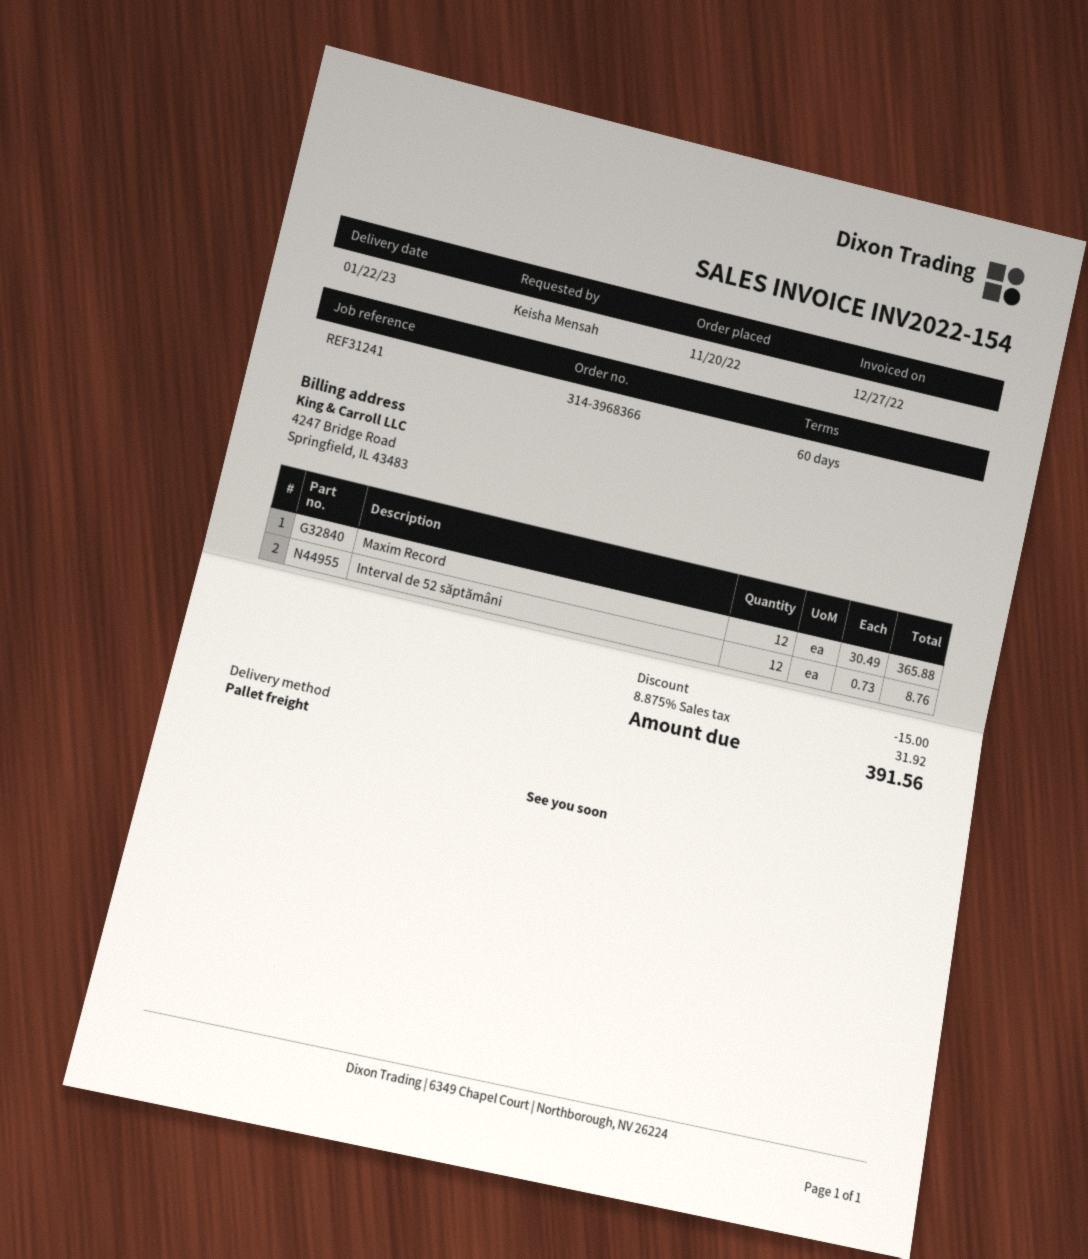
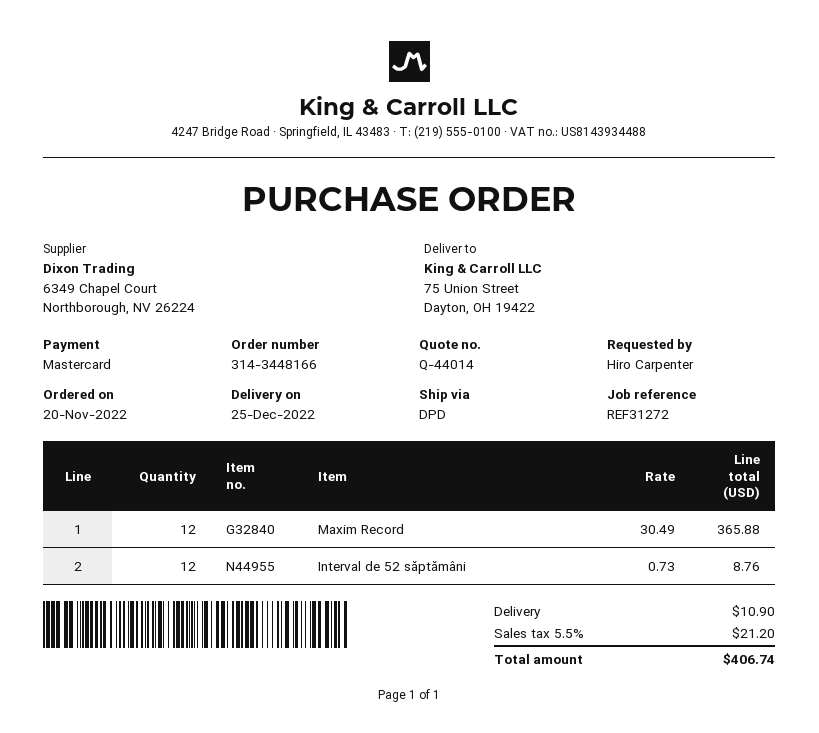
order number: 314-3968366 -> 314-3448166
delivery date: 2023-01-22 -> 2022-12-25
reference: REF31241 -> REF31272
ordered by: Keisha Mensah -> Hiro Carpenter
shipping method: pallet freight -> DPD
discount: 15.00 -> none
shipping: none -> 10.90
tax: 8.875% = 31.92 -> 5.5% = 21.20
total: 391.56 -> 406.74

